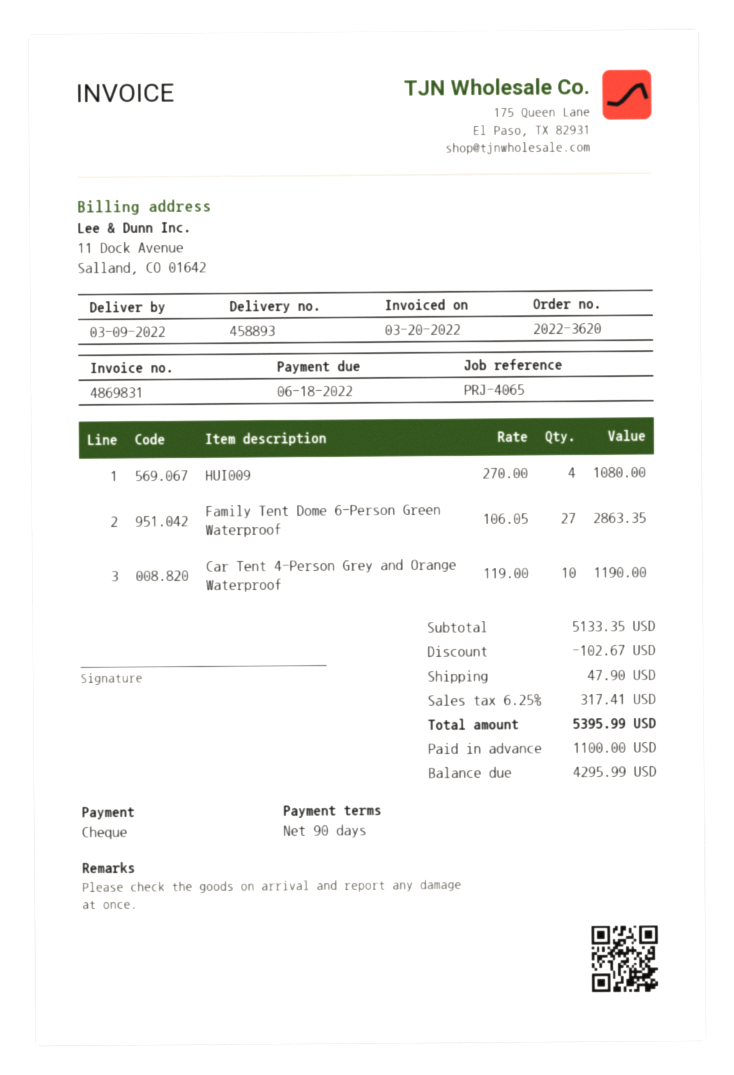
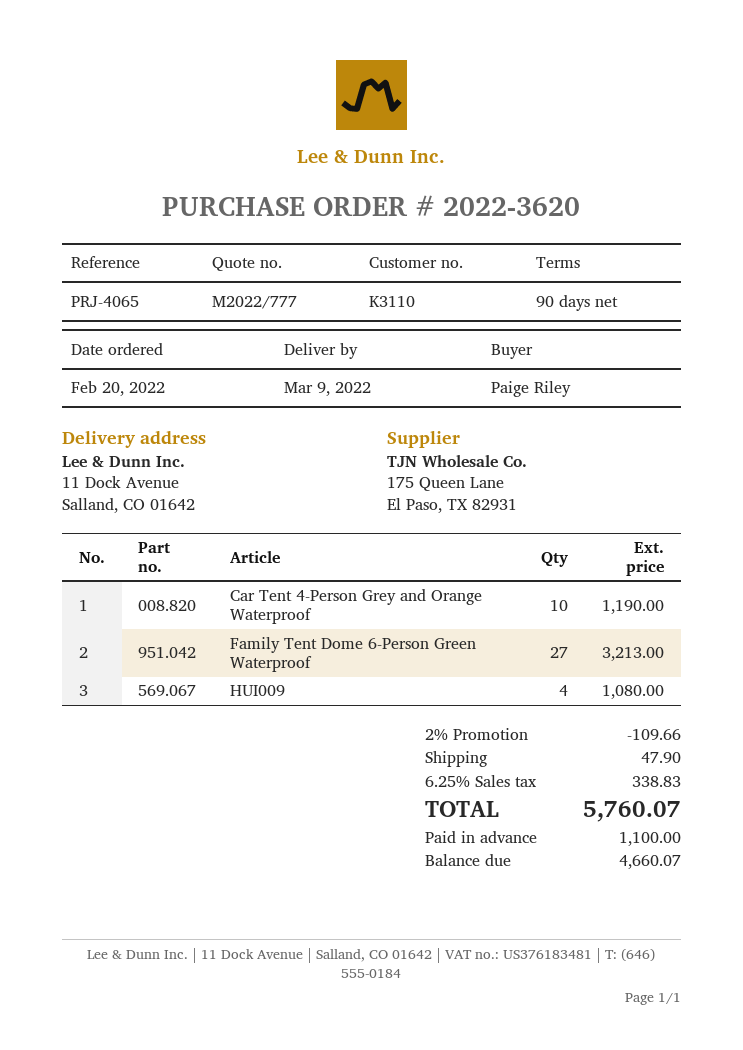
Family Tent Dome 6-Person Green Waterproof: 27 for 2863.35 -> 27 for 3213.00
discount: 102.67 -> 109.66
tax: 6.25% = 317.41 -> 6.25% = 338.83
total: 5395.99 -> 5760.07
balance: 4295.99 -> 4660.07

